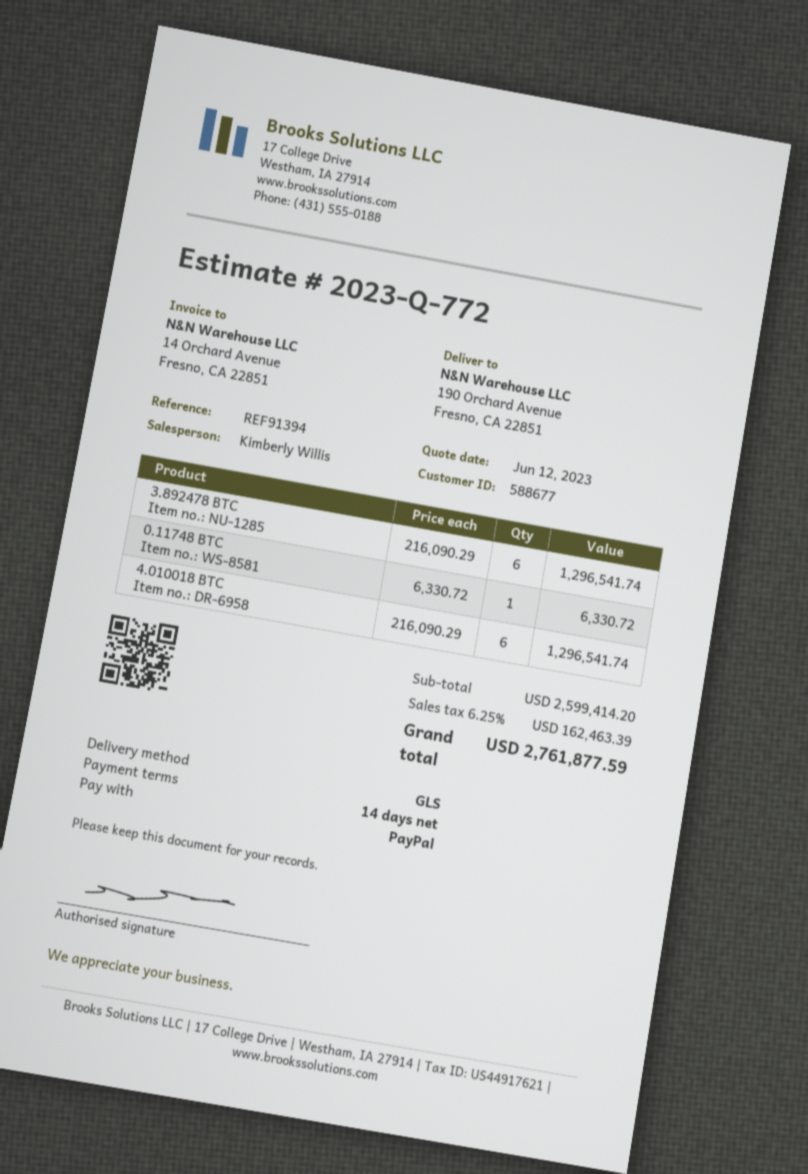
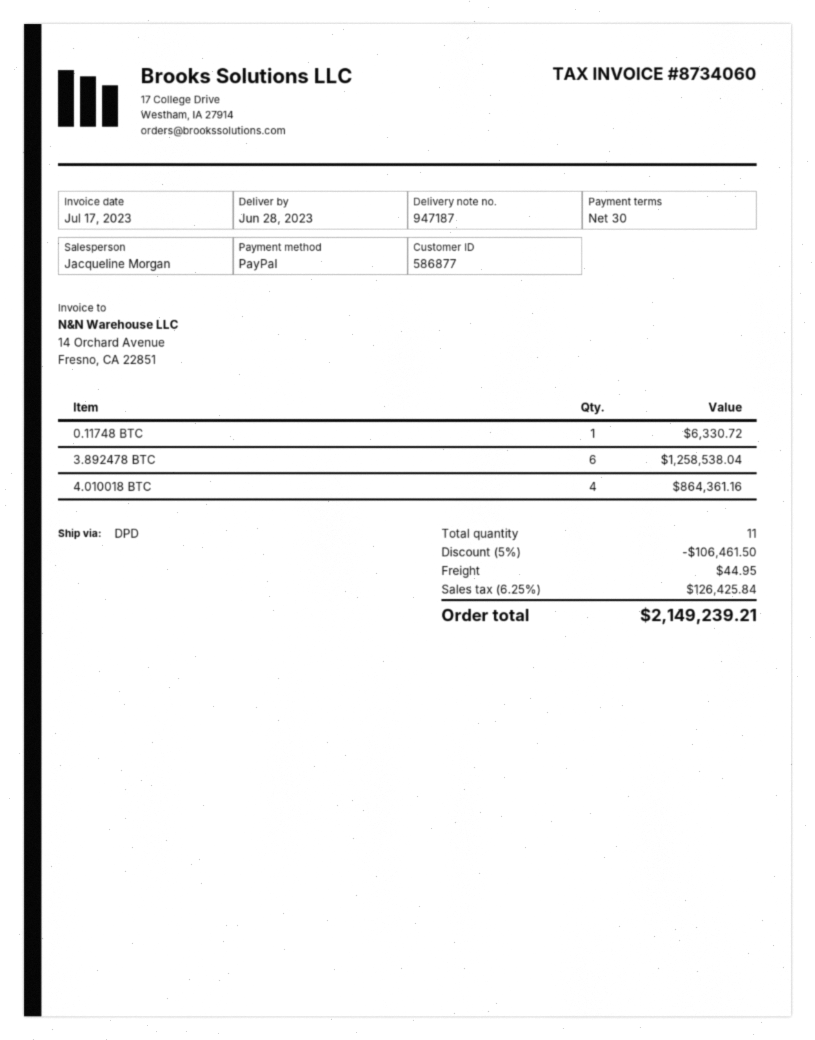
payment terms: 14 days -> 30 days
customer number: 588677 -> 586877
sales rep: Kimberly Willis -> Jacqueline Morgan
shipping method: GLS -> DPD
3.892478 BTC: 6 for 1296541.74 -> 6 for 1258538.04
4.010018 BTC: 6 for 1296541.74 -> 4 for 864361.16
discount: none -> 5% = 106461.50
shipping: none -> 44.95
tax: 6.25% = 162463.39 -> 6.25% = 126425.84
total: 2761877.59 -> 2149239.21

